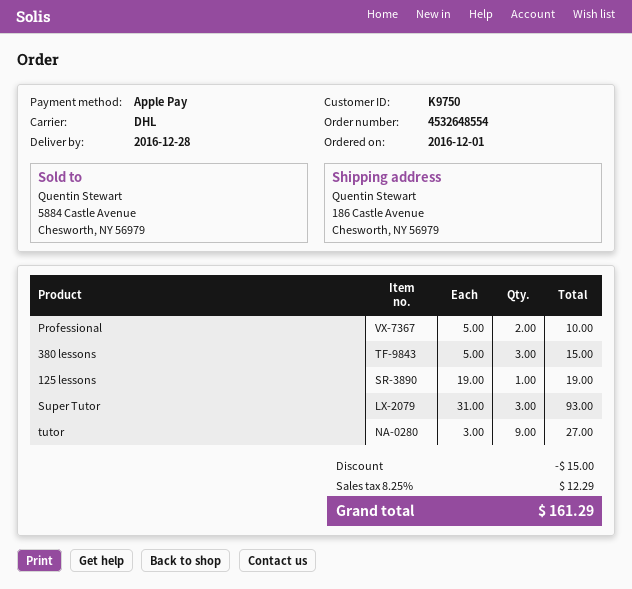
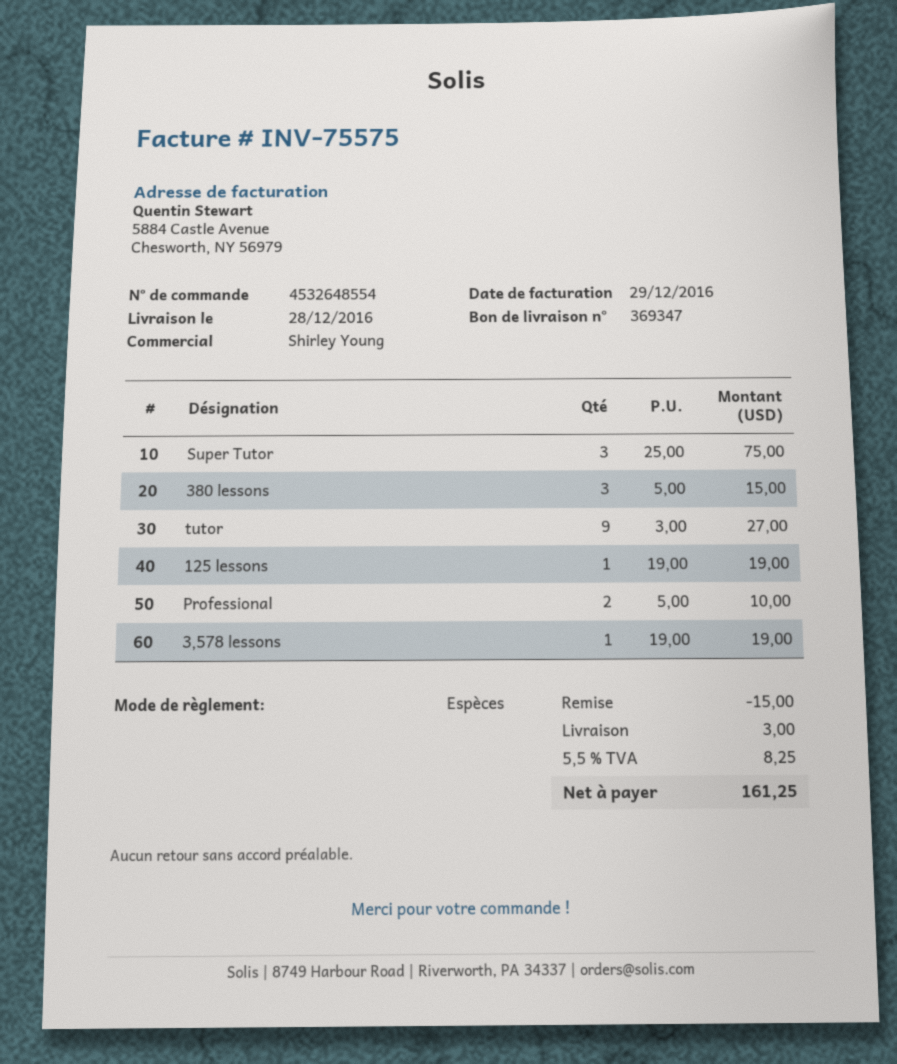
payment method: Apple Pay -> cash
Super Tutor: 3 x 31.00 = 93.00 -> 3 x 25.00 = 75.00
3,578 lessons: none -> 1 x 19.00 = 19.00
shipping: none -> 3.00
tax: 8.25% = 12.29 -> 5.5% = 8.25
total: 161.29 -> 161.25

